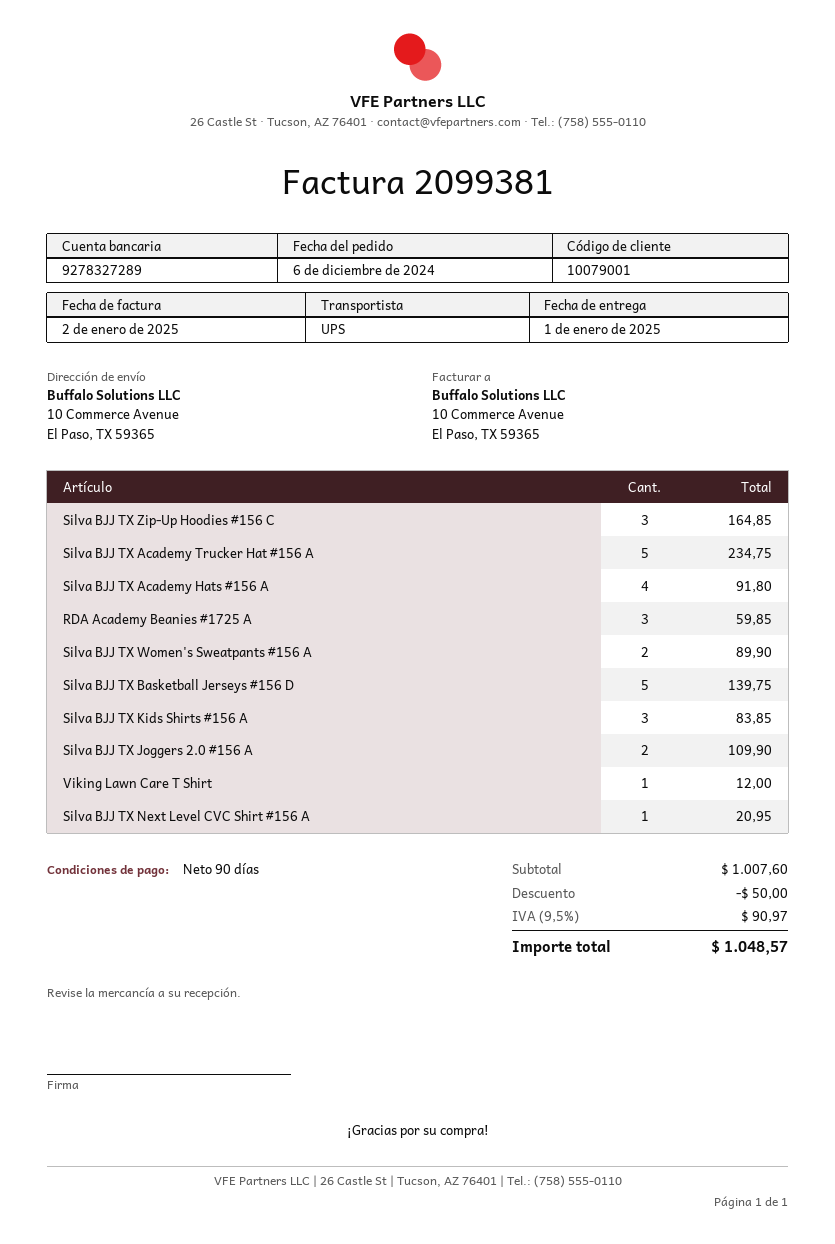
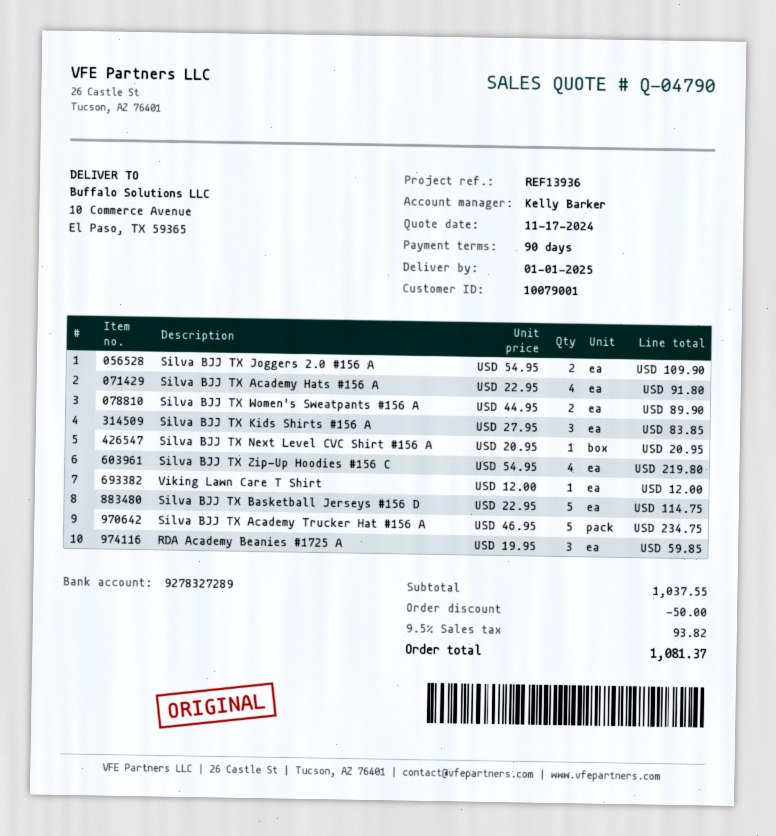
Silva BJJ TX Zip-Up Hoodies #156 C: 3 for 164.85 -> 4 for 219.80
Silva BJJ TX Basketball Jerseys #156 D: 5 for 139.75 -> 5 for 114.75
subtotal: 1007.60 -> 1037.55
tax: 9.5% = 90.97 -> 9.5% = 93.82
total: 1048.57 -> 1081.37

